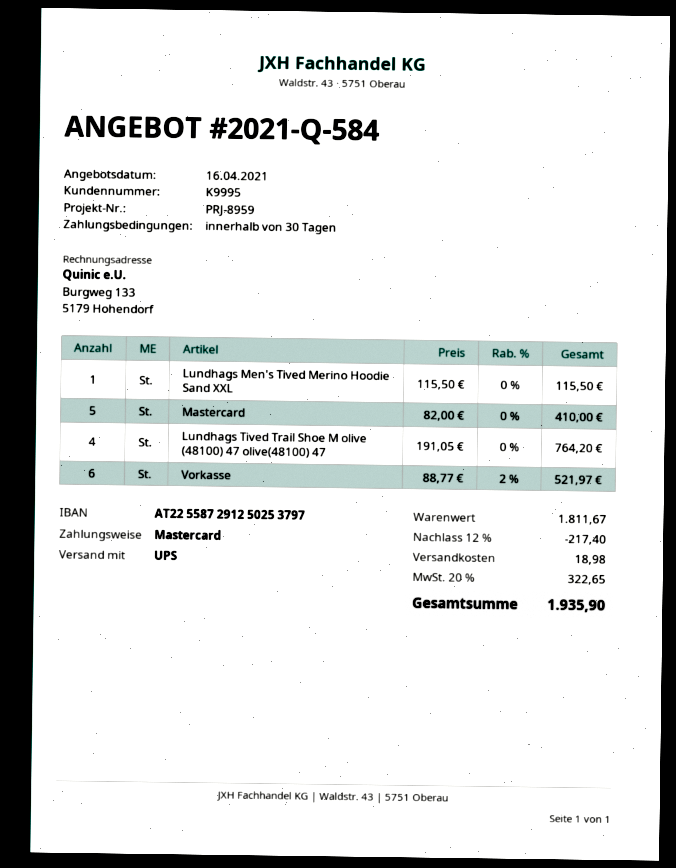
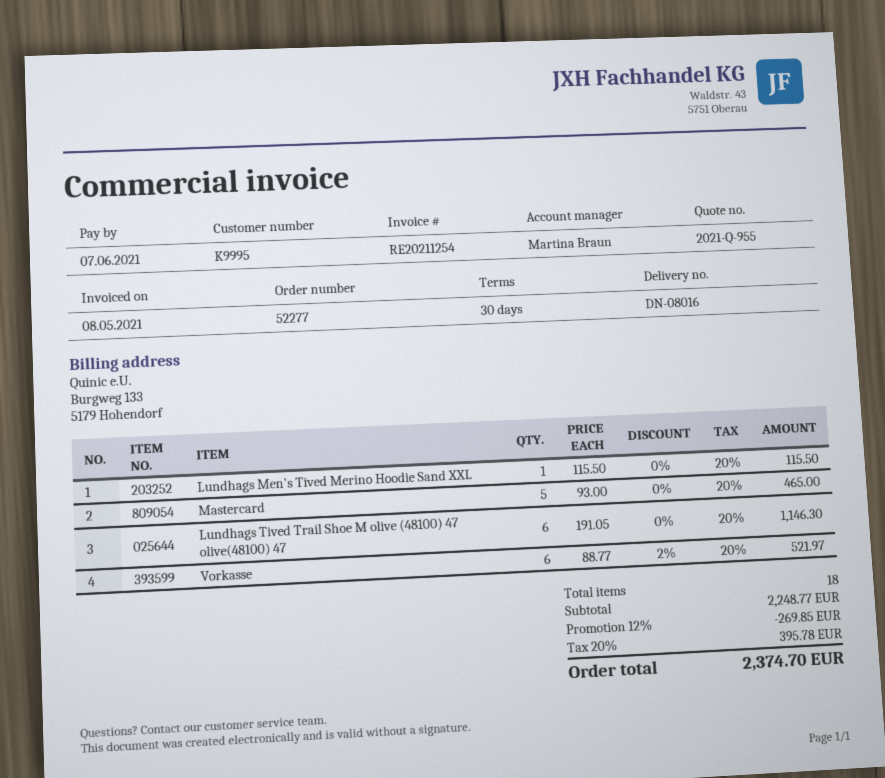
quote number: 2021-Q-584 -> 2021-Q-955
Mastercard: 5 x 82.00 = 410.00 -> 5 x 93.00 = 465.00
Lundhags Tived Trail Shoe M olive (48100) 47 olive(48100) 47: 4 x 191.05 = 764.20 -> 6 x 191.05 = 1146.30
subtotal: 1811.67 -> 2248.77
discount: 12% = 217.40 -> 12% = 269.85
shipping: 18.98 -> none
tax: 20% = 322.65 -> 20% = 395.78
total: 1935.90 -> 2374.70

